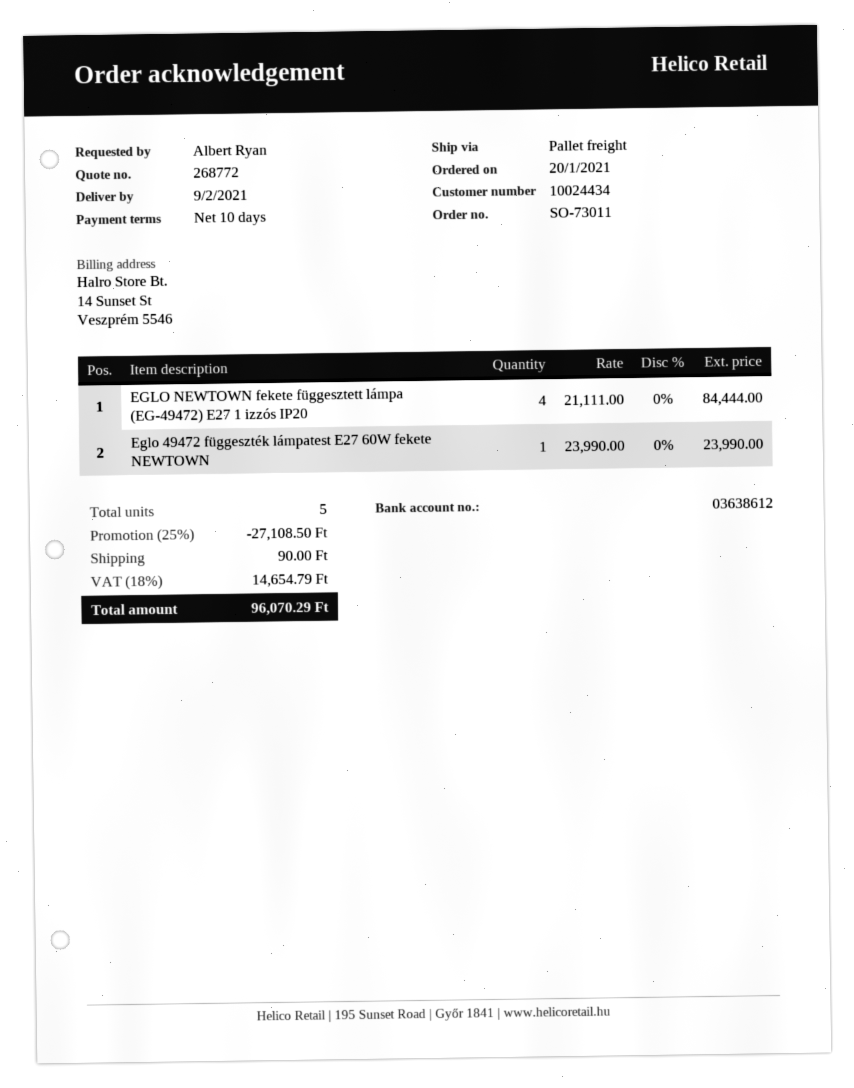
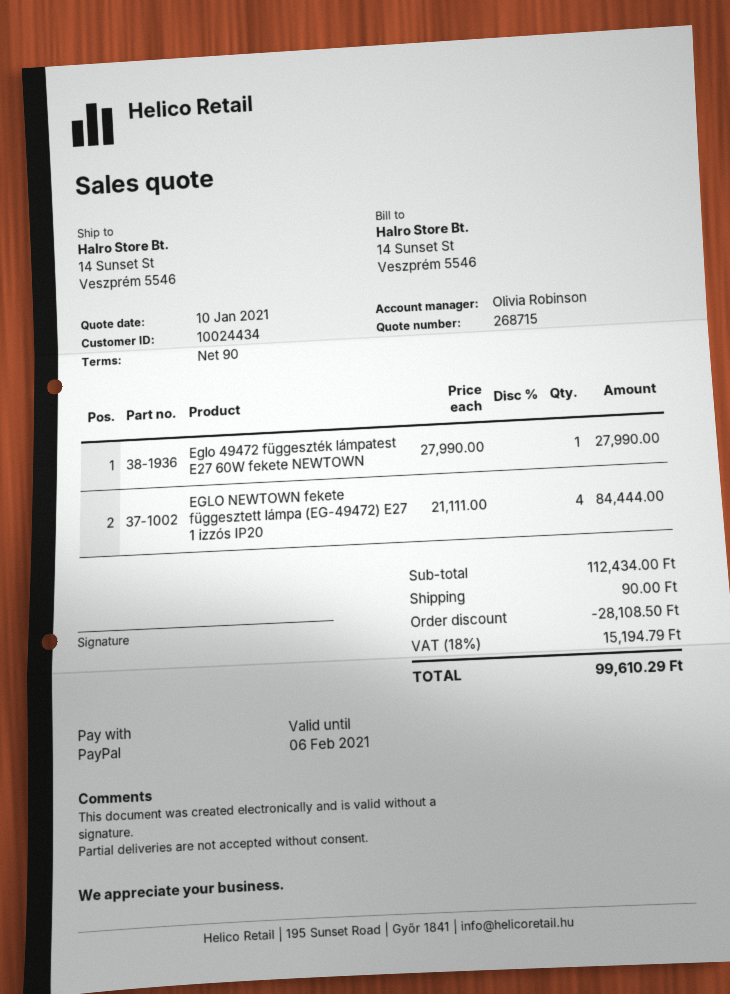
quote number: 268772 -> 268715
payment terms: 10 days -> 90 days
Eglo 49472 függeszték lámpatest E27 60W fekete NEWTOWN: 1 x 23990.00 = 23990.00 -> 1 x 27990.00 = 27990.00
discount: 27108.50 -> 28108.50
tax: 18% = 14654.79 -> 18% = 15194.79
total: 96070.29 -> 99610.29

